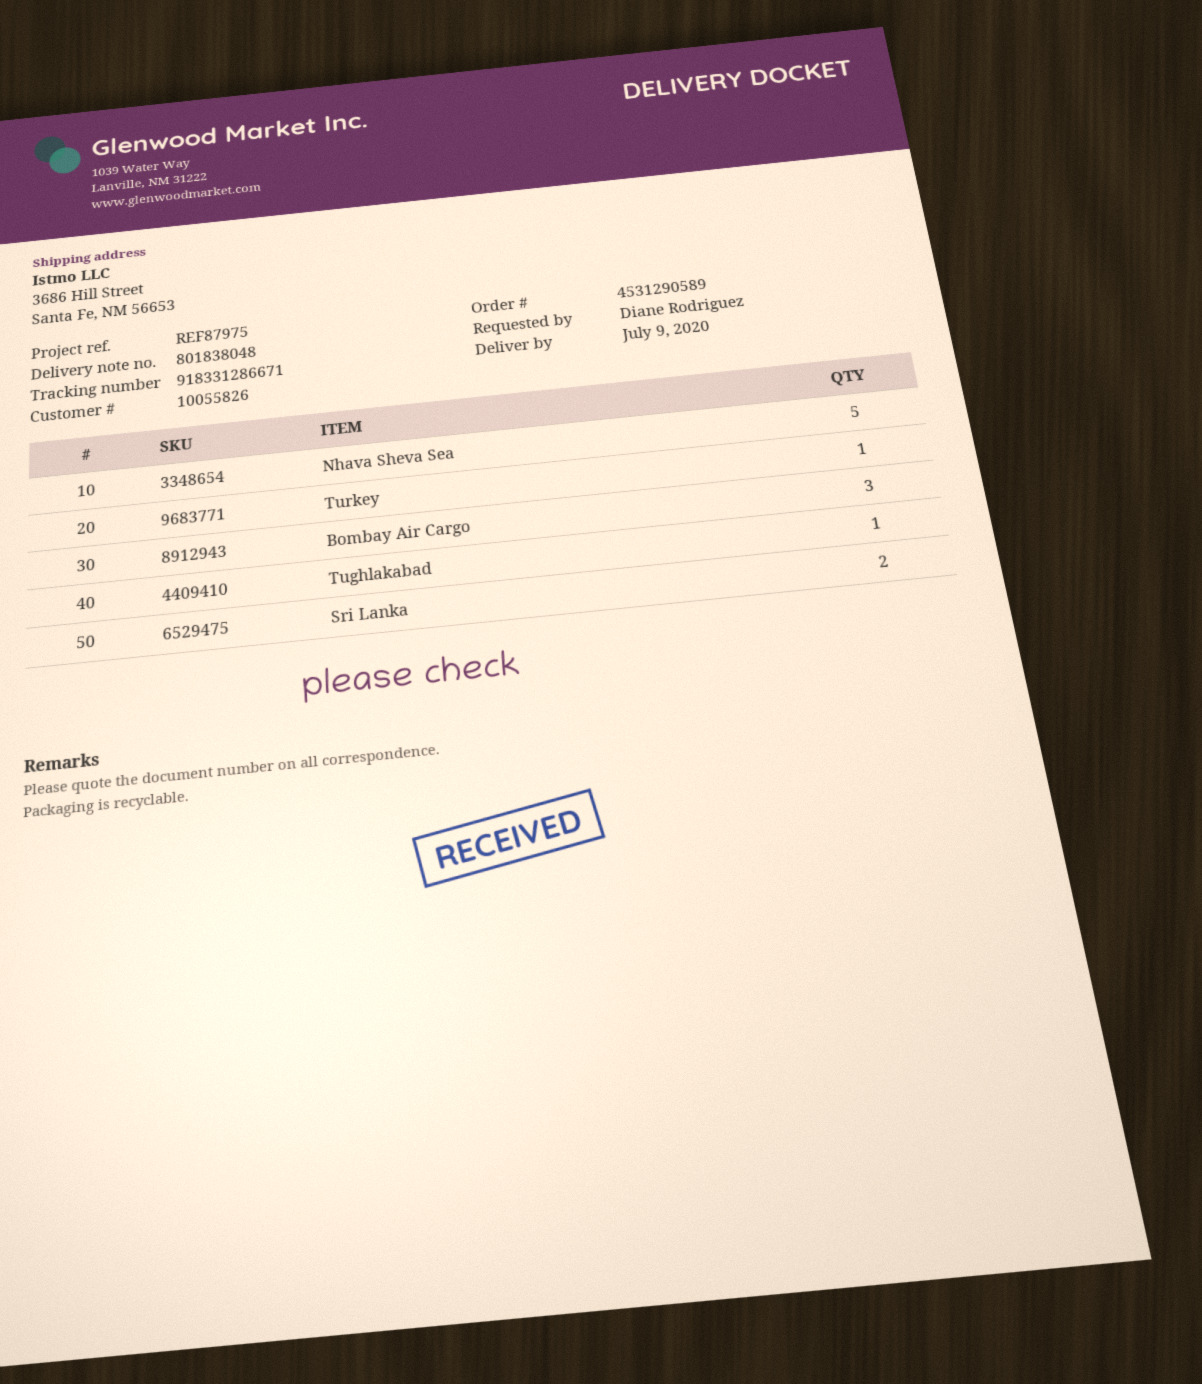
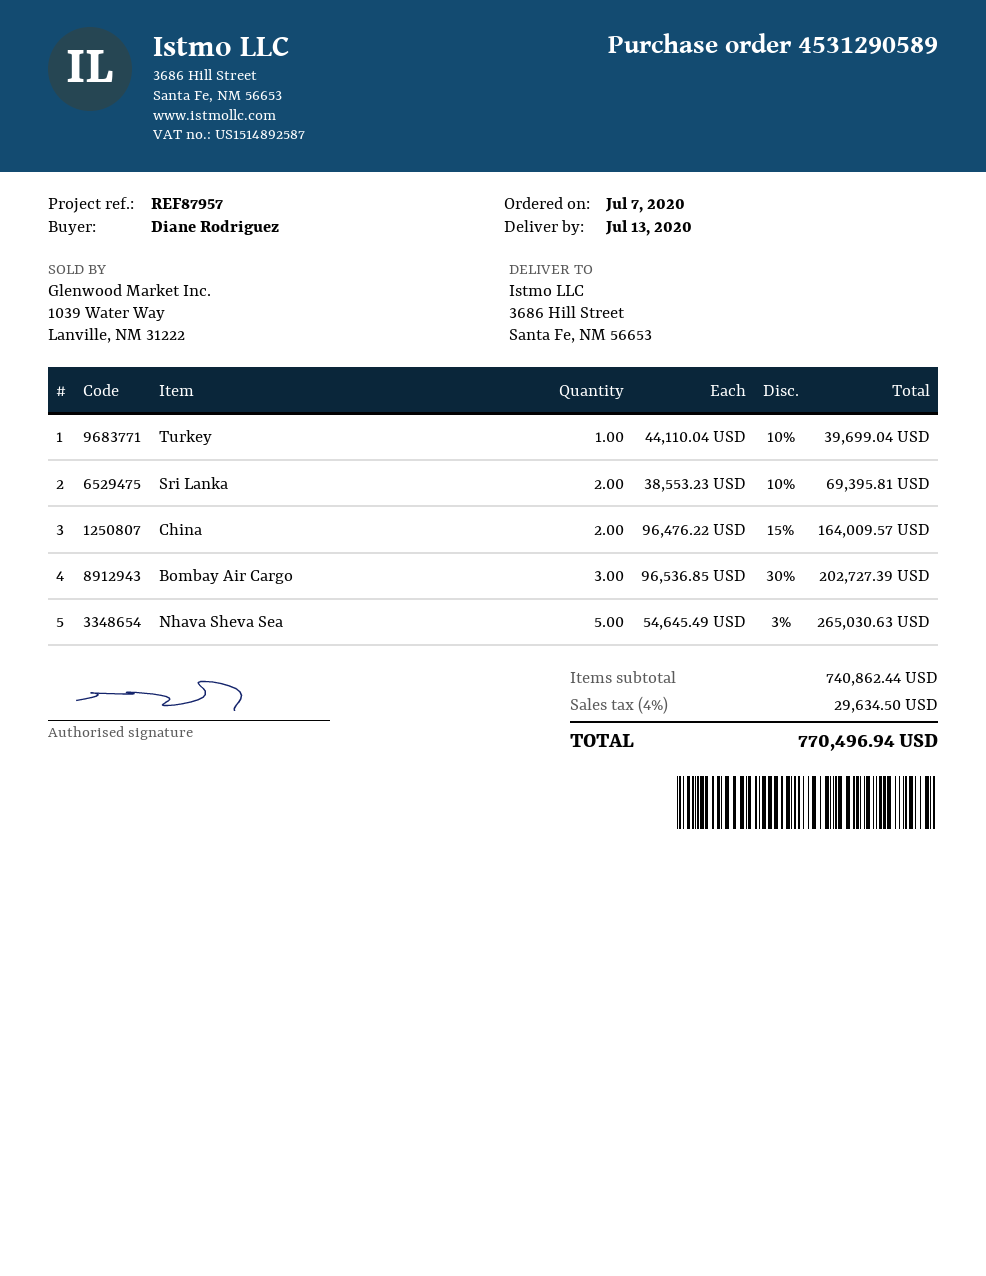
delivery date: 2020-07-09 -> 2020-07-13
reference: REF87975 -> REF87957
Tughlakabad: 1 -> none
China: none -> 2

